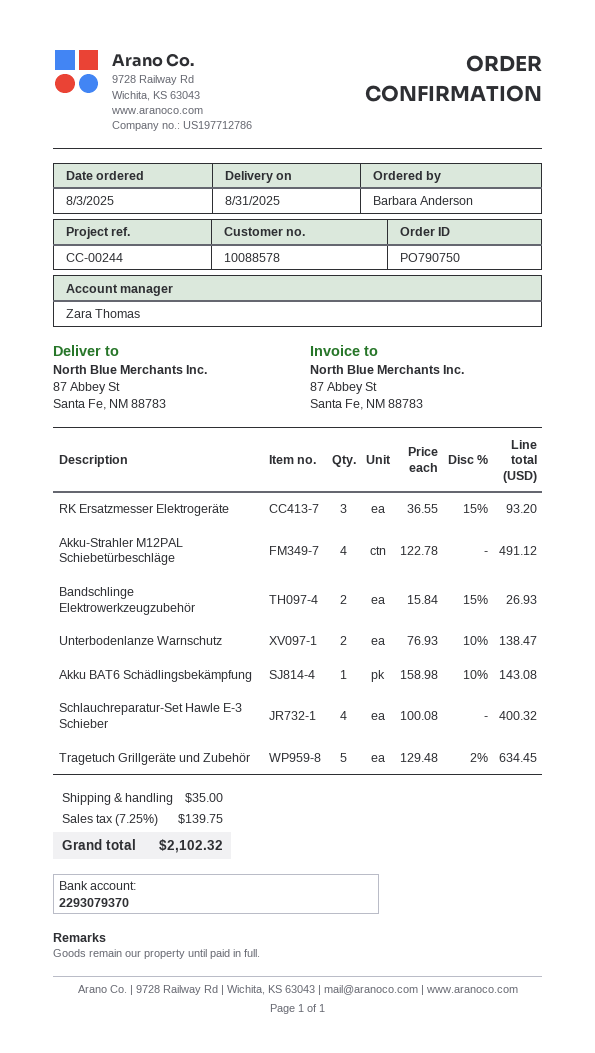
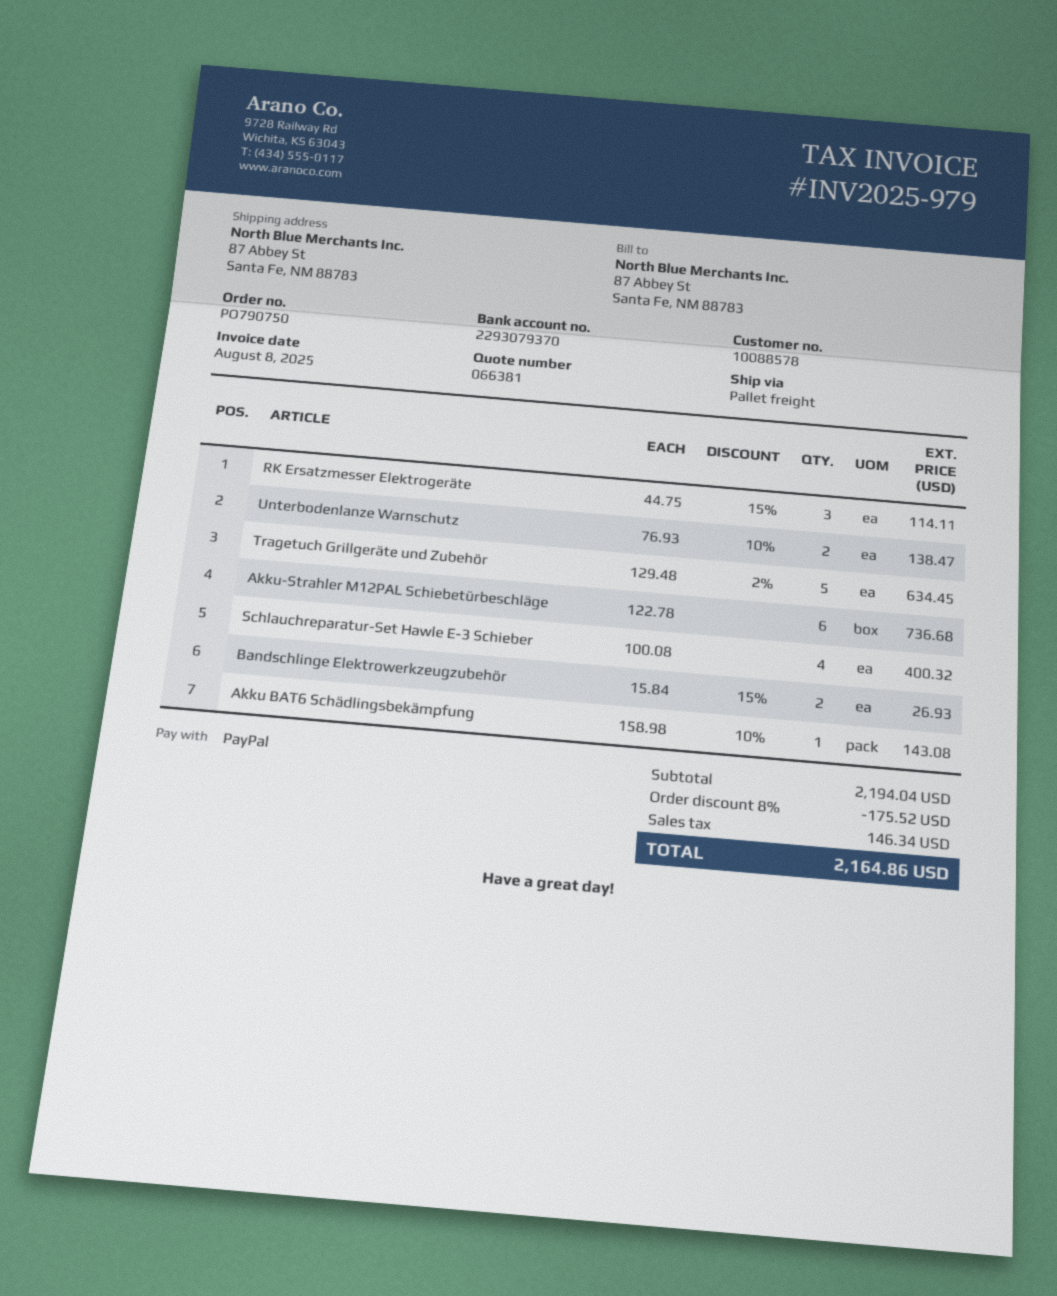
RK Ersatzmesser Elektrogeräte: 3 x 36.55 - 15% = 93.20 -> 3 x 44.75 - 15% = 114.11
Akku-Strahler M12PAL Schiebetürbeschläge: 4 x 122.78 = 491.12 -> 6 x 122.78 = 736.68
discount: none -> 8% = 175.52
shipping: 35.00 -> none
tax: 139.75 -> 146.34
total: 2102.32 -> 2164.86

